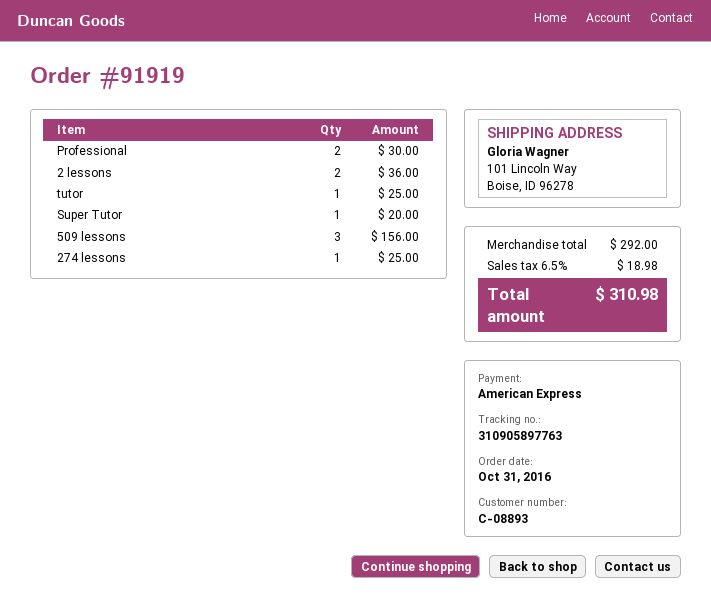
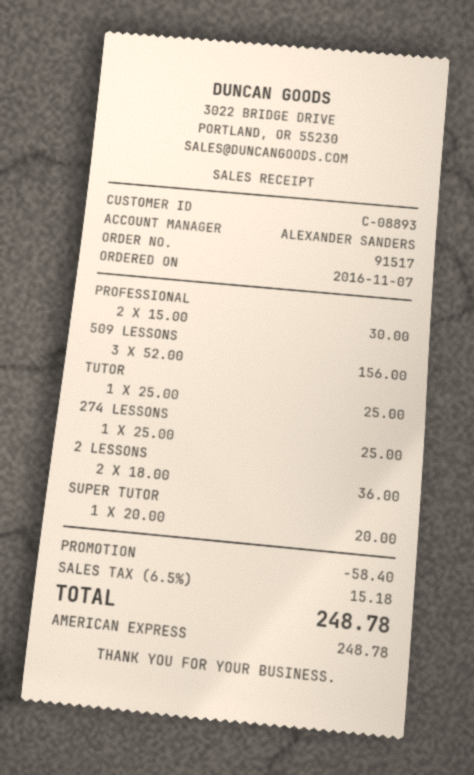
order number: 91919 -> 91517
order date: 2016-10-31 -> 2016-11-07
discount: none -> 58.40
tax: 6.5% = 18.98 -> 6.5% = 15.18
total: 310.98 -> 248.78

